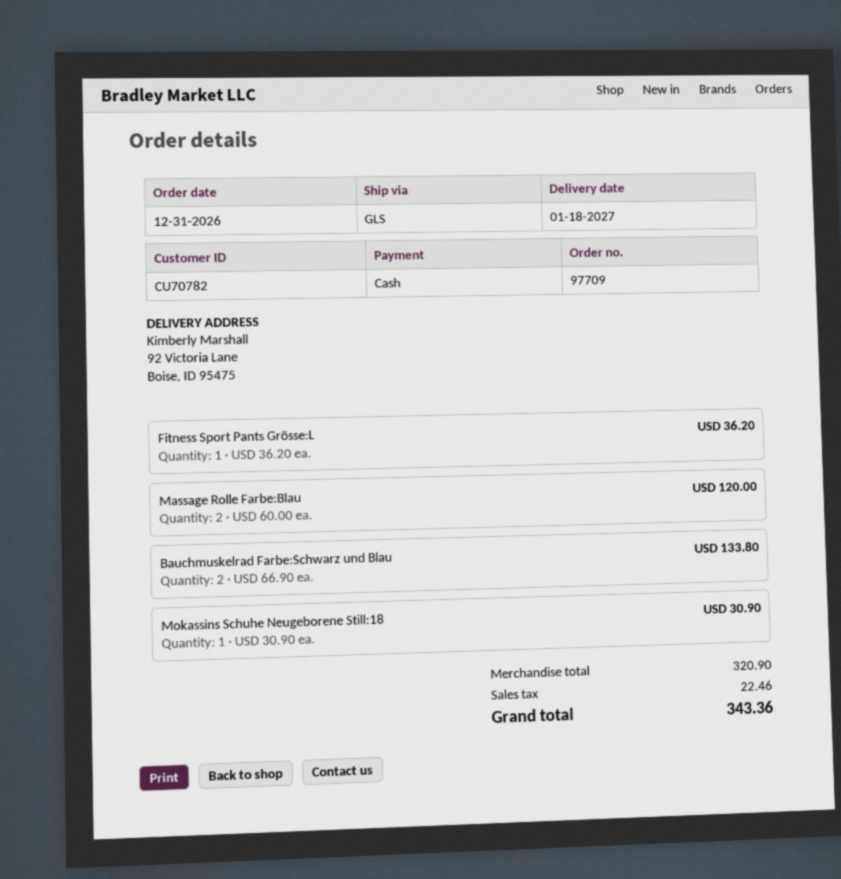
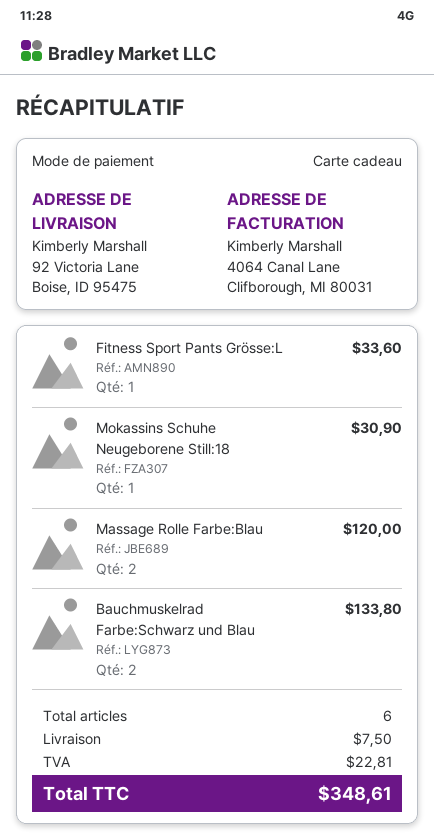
payment method: cash -> gift card
Fitness Sport Pants Grösse:L: 1 for 36.20 -> 1 for 33.60
shipping: none -> 7.50
tax: 22.46 -> 22.81
total: 343.36 -> 348.61

